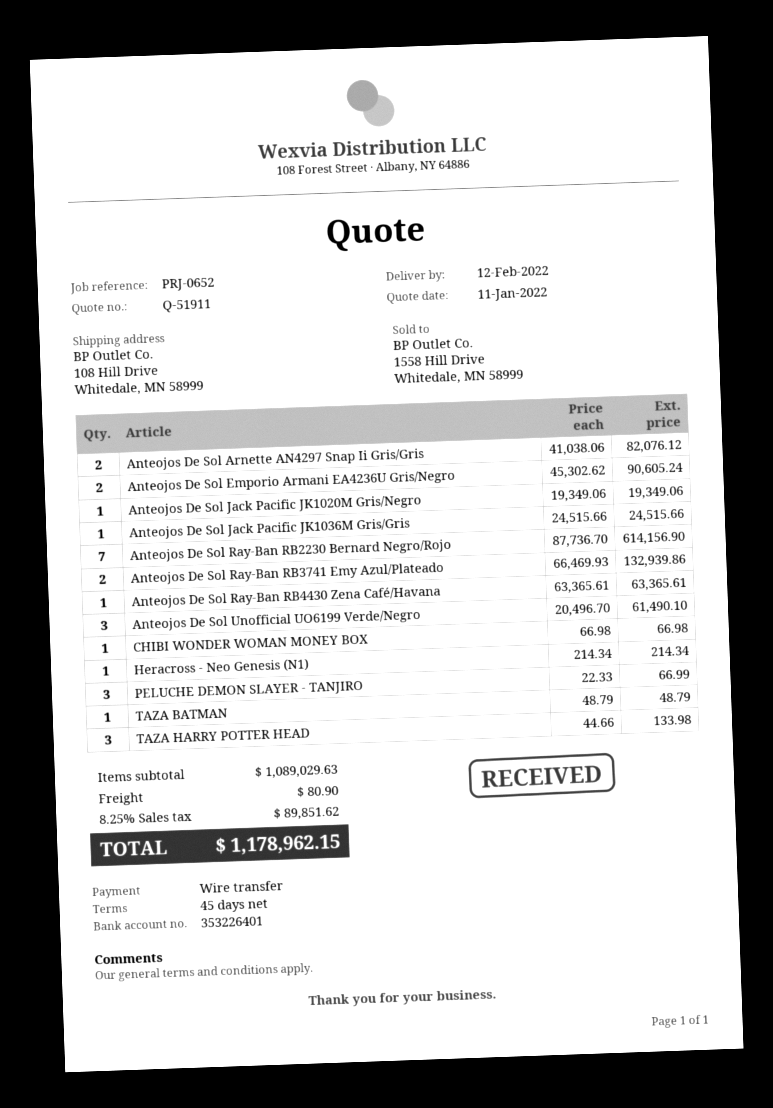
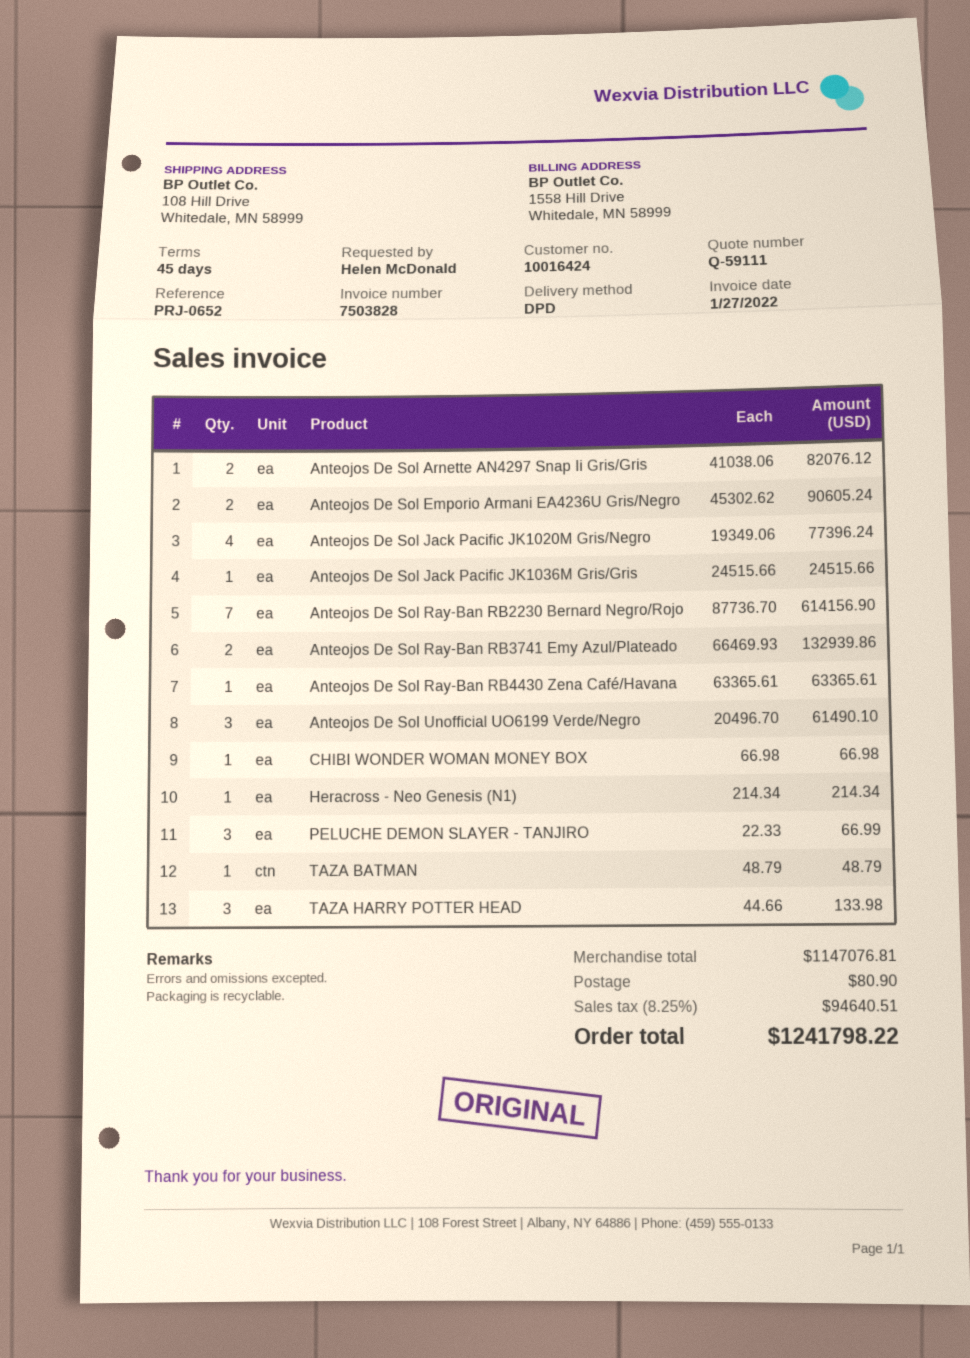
quote number: Q-51911 -> Q-59111
Anteojos De Sol Jack Pacific JK1020M Gris/Negro: 1 x 19349.06 = 19349.06 -> 4 x 19349.06 = 77396.24
subtotal: 1089029.63 -> 1147076.81
tax: 8.25% = 89851.62 -> 8.25% = 94640.51
total: 1178962.15 -> 1241798.22

